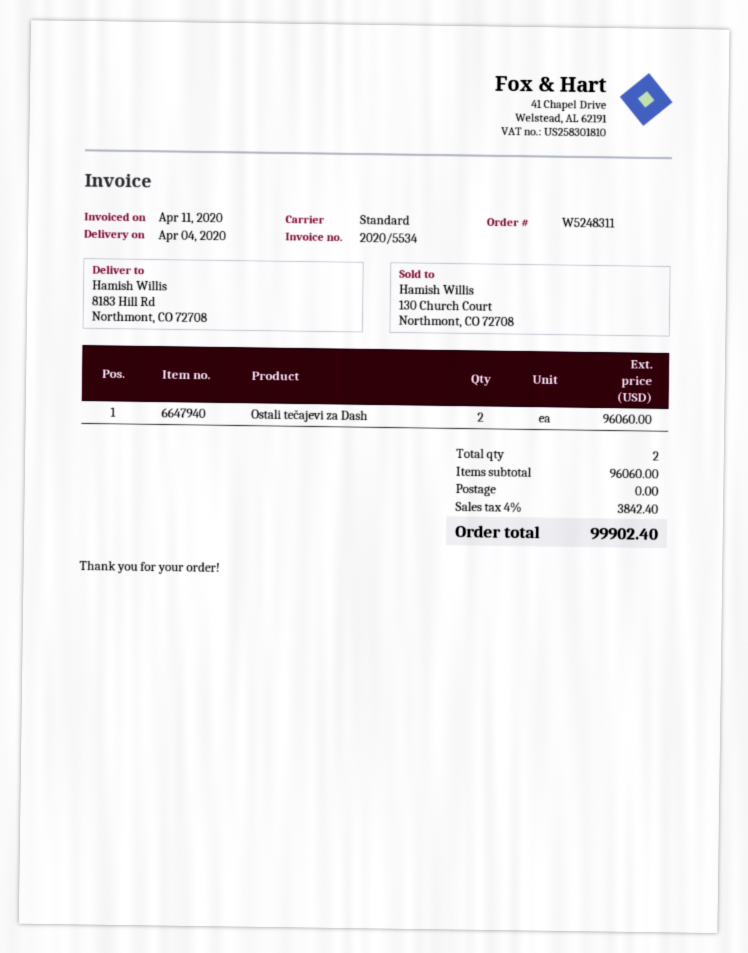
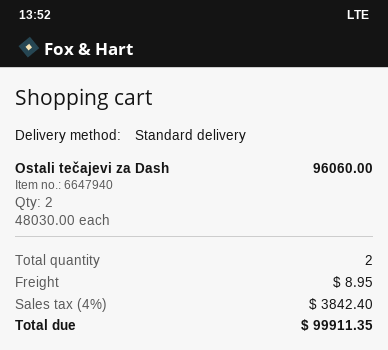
shipping: 0.00 -> 8.95
total: 99902.40 -> 99911.35

